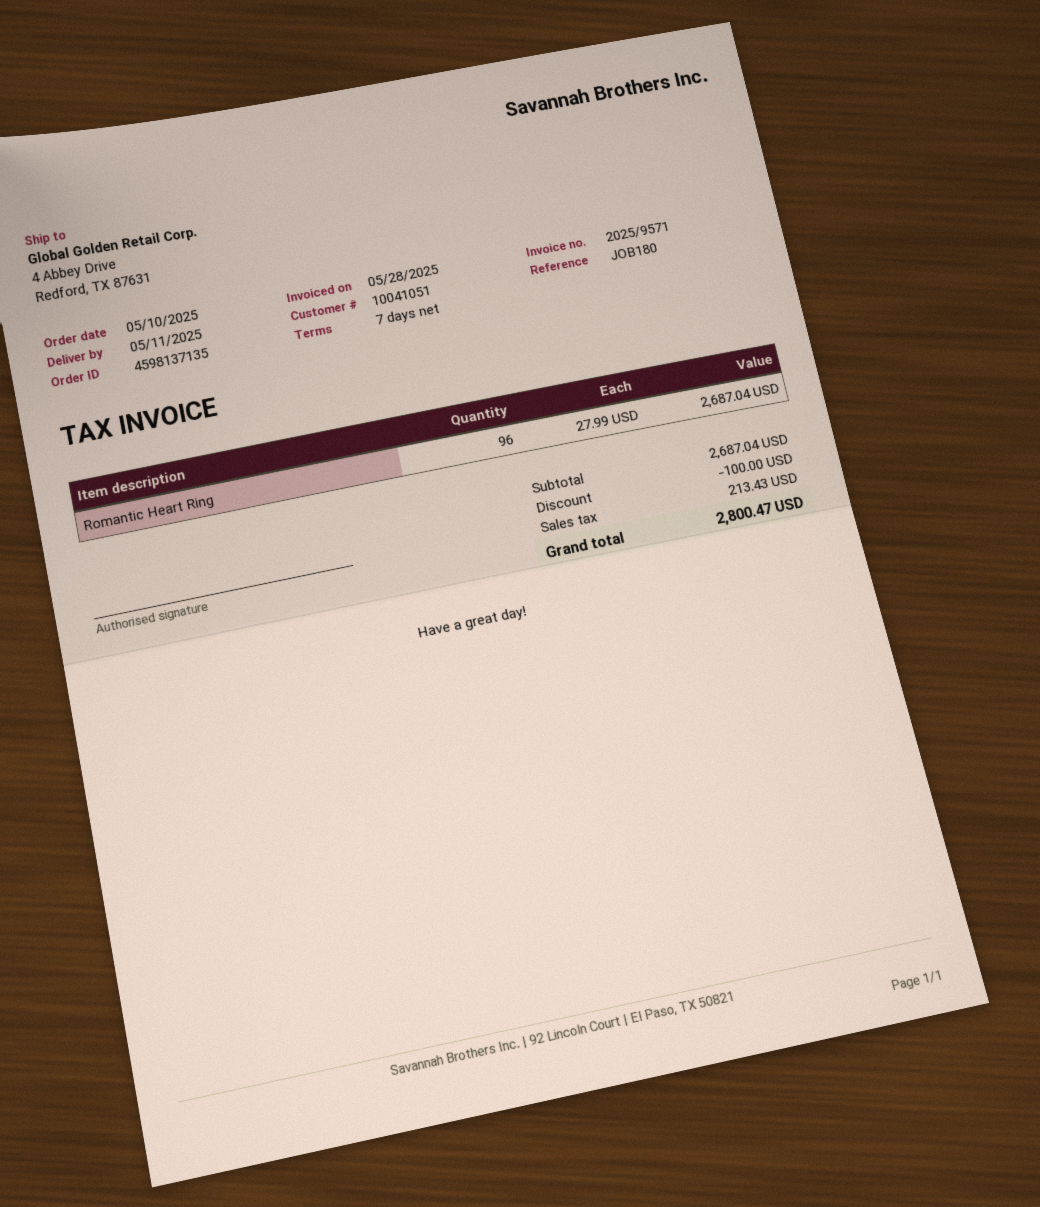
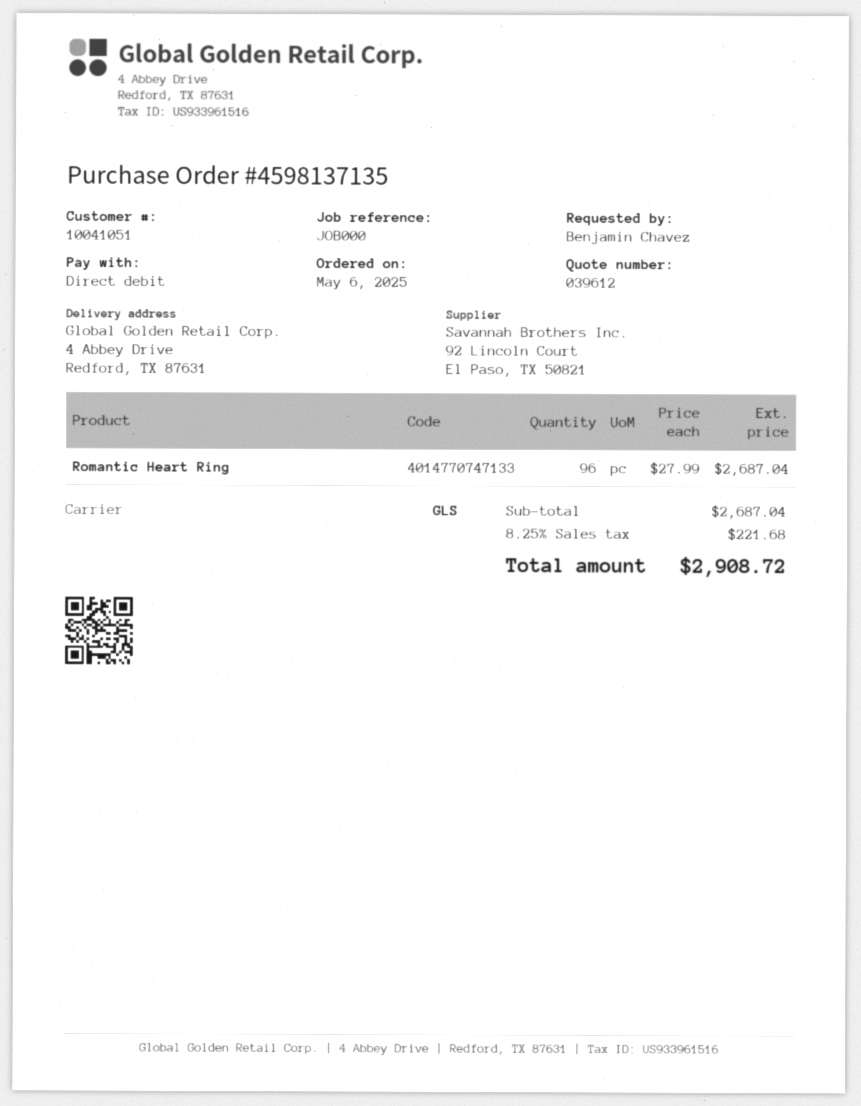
order date: 2025-05-10 -> 2025-05-06
reference: JOB180 -> JOB000
discount: 100.00 -> none
tax: 213.43 -> 221.68
total: 2800.47 -> 2908.72

